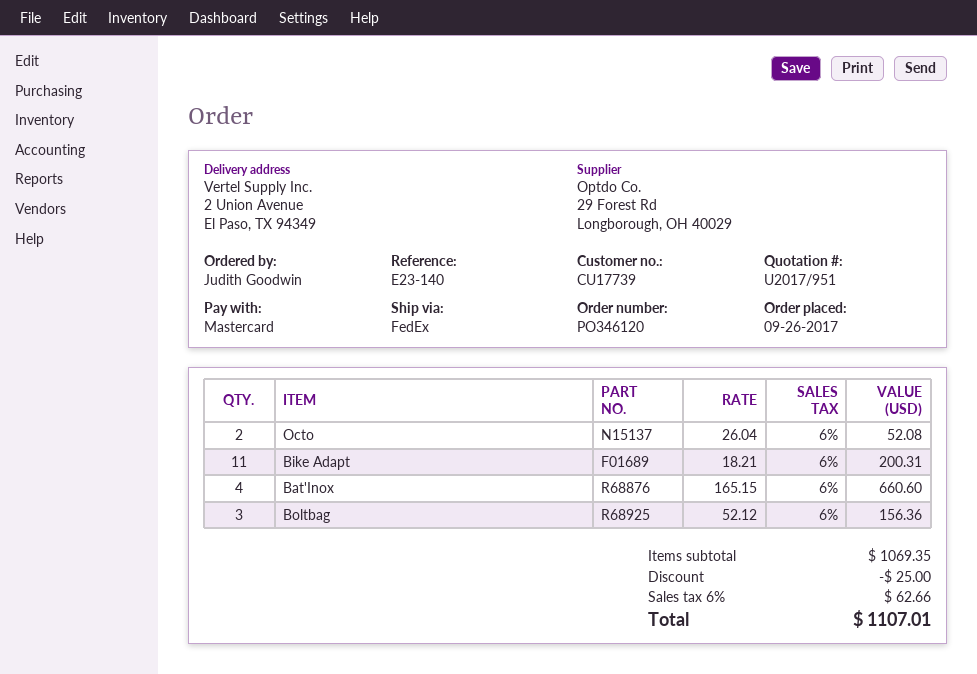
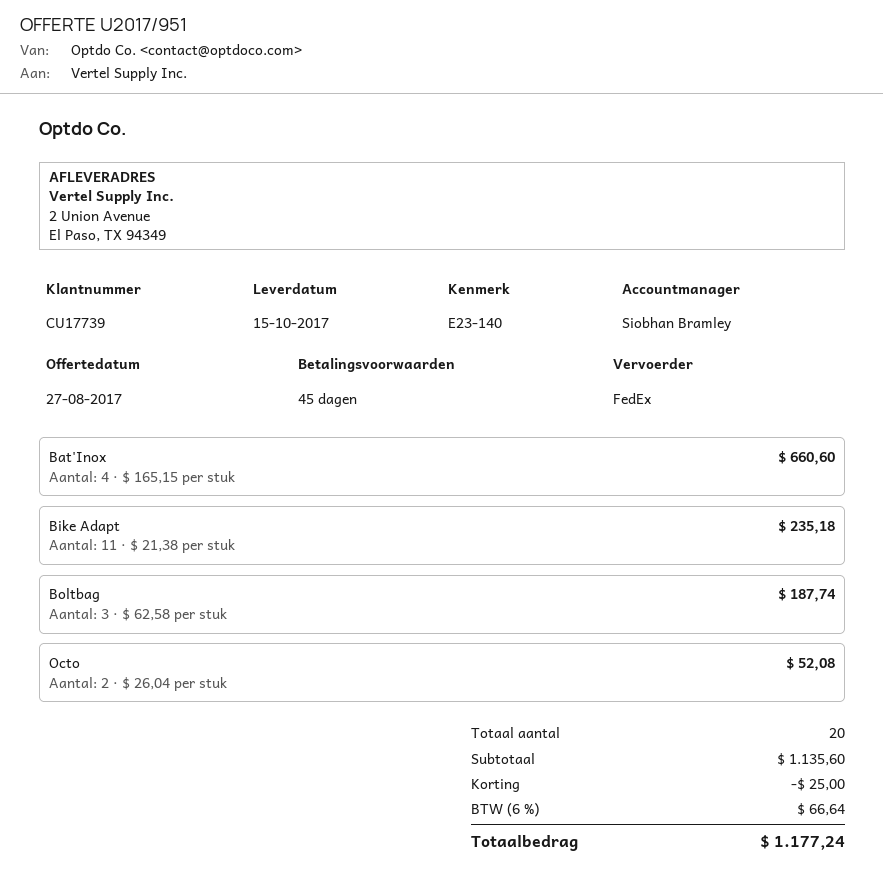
Bike Adapt: 11 x 18.21 = 200.31 -> 11 x 21.38 = 235.18
Boltbag: 3 x 52.12 = 156.36 -> 3 x 62.58 = 187.74
subtotal: 1069.35 -> 1135.60
tax: 6% = 62.66 -> 6% = 66.64
total: 1107.01 -> 1177.24

